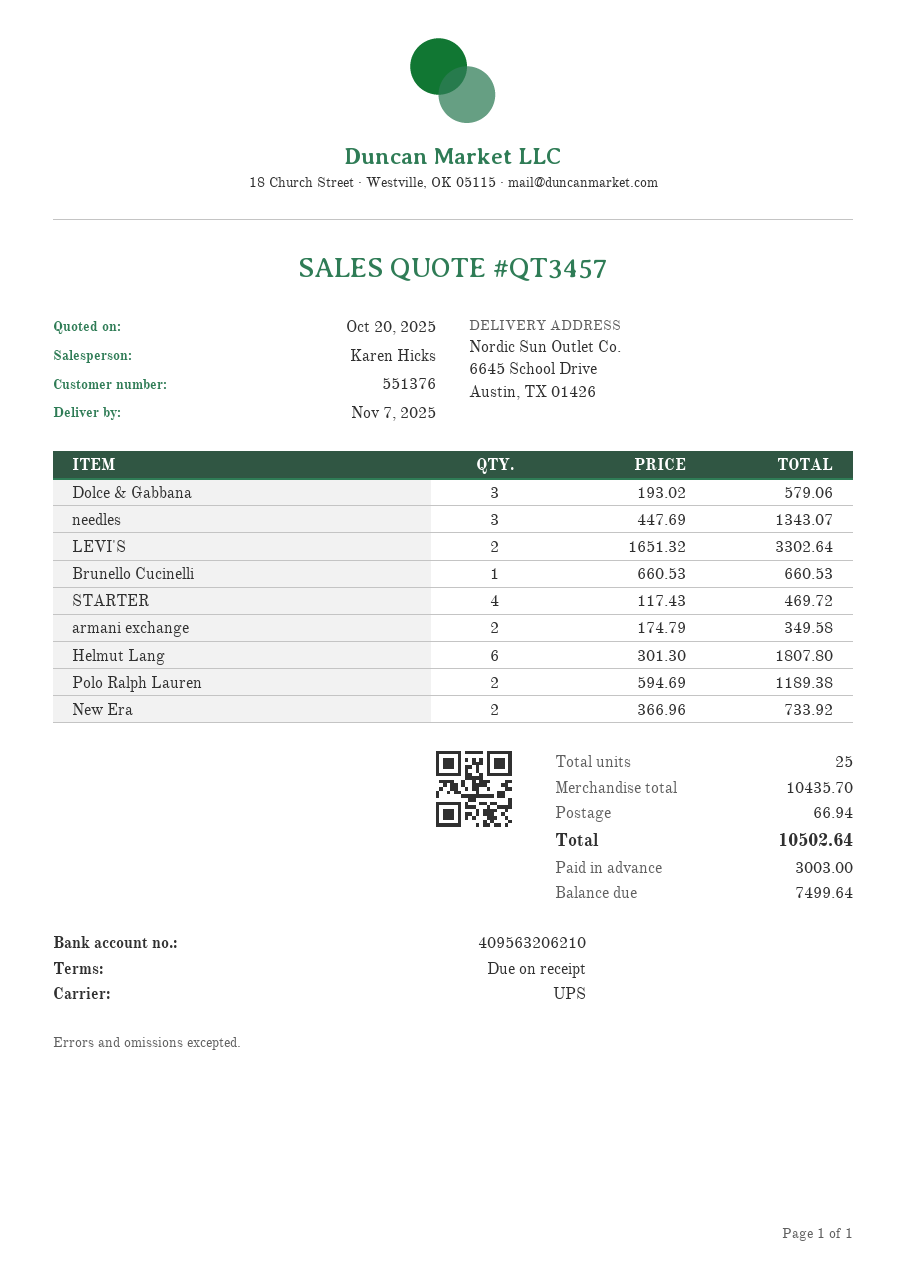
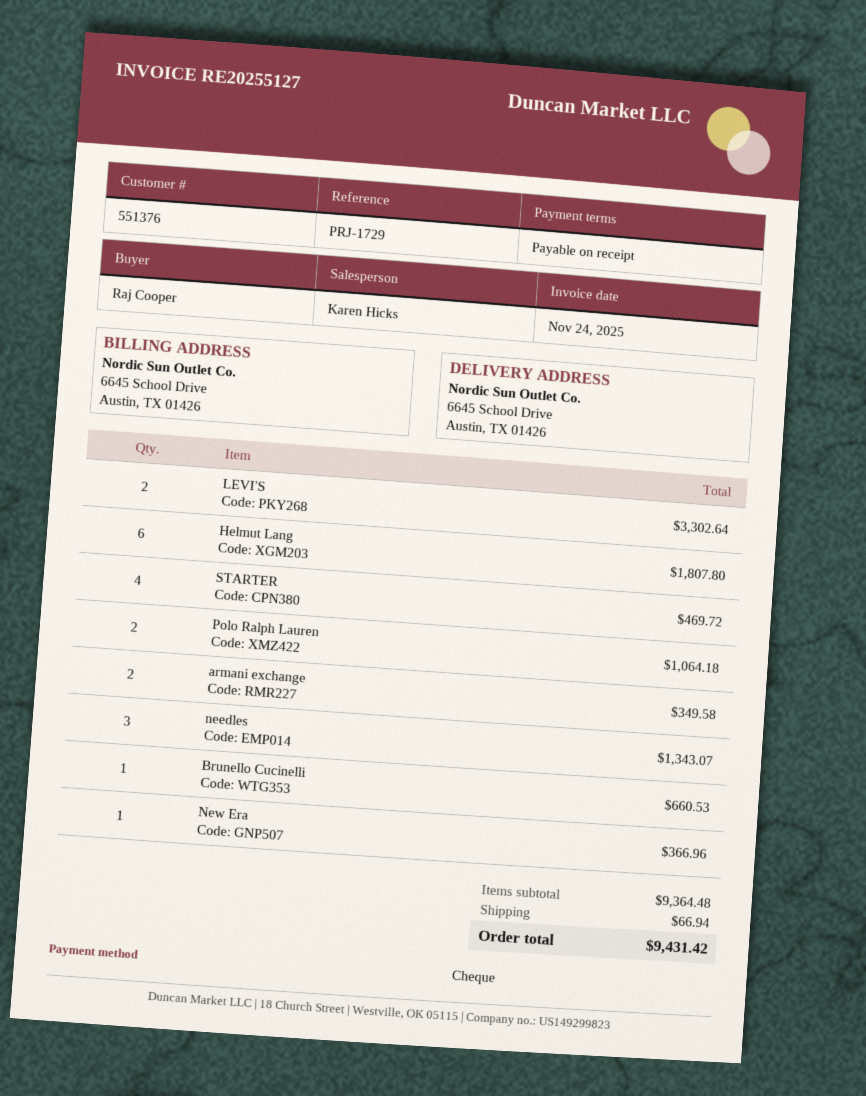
Dolce & Gabbana: 3 for 579.06 -> none
Polo Ralph Lauren: 2 for 1189.38 -> 2 for 1064.18
New Era: 2 for 733.92 -> 1 for 366.96
subtotal: 10435.70 -> 9364.48
total: 10502.64 -> 9431.42

